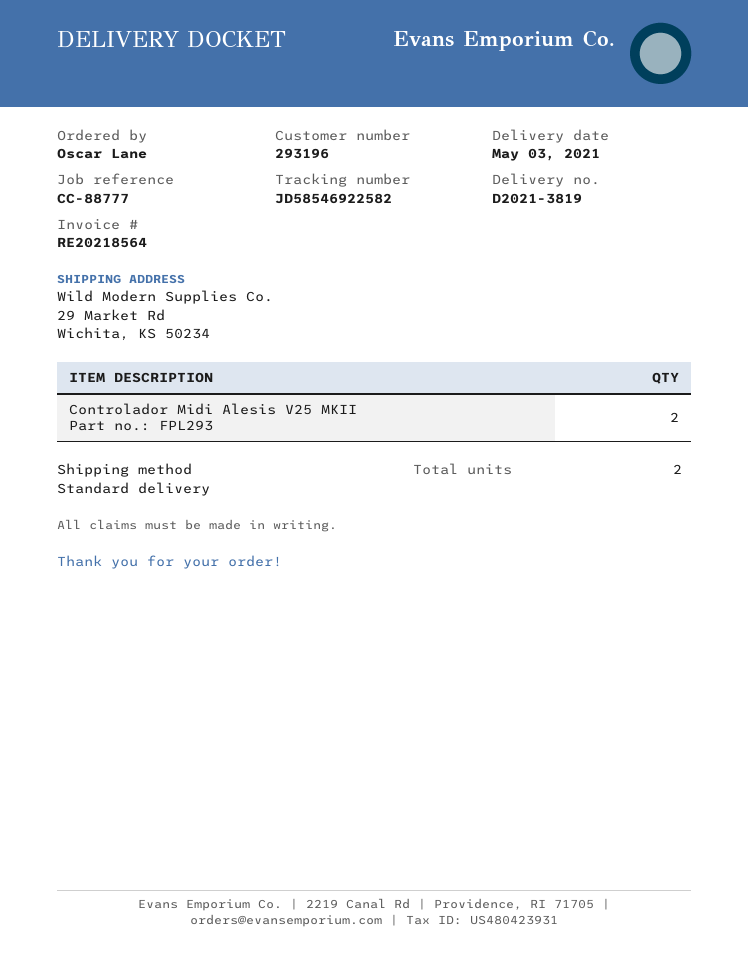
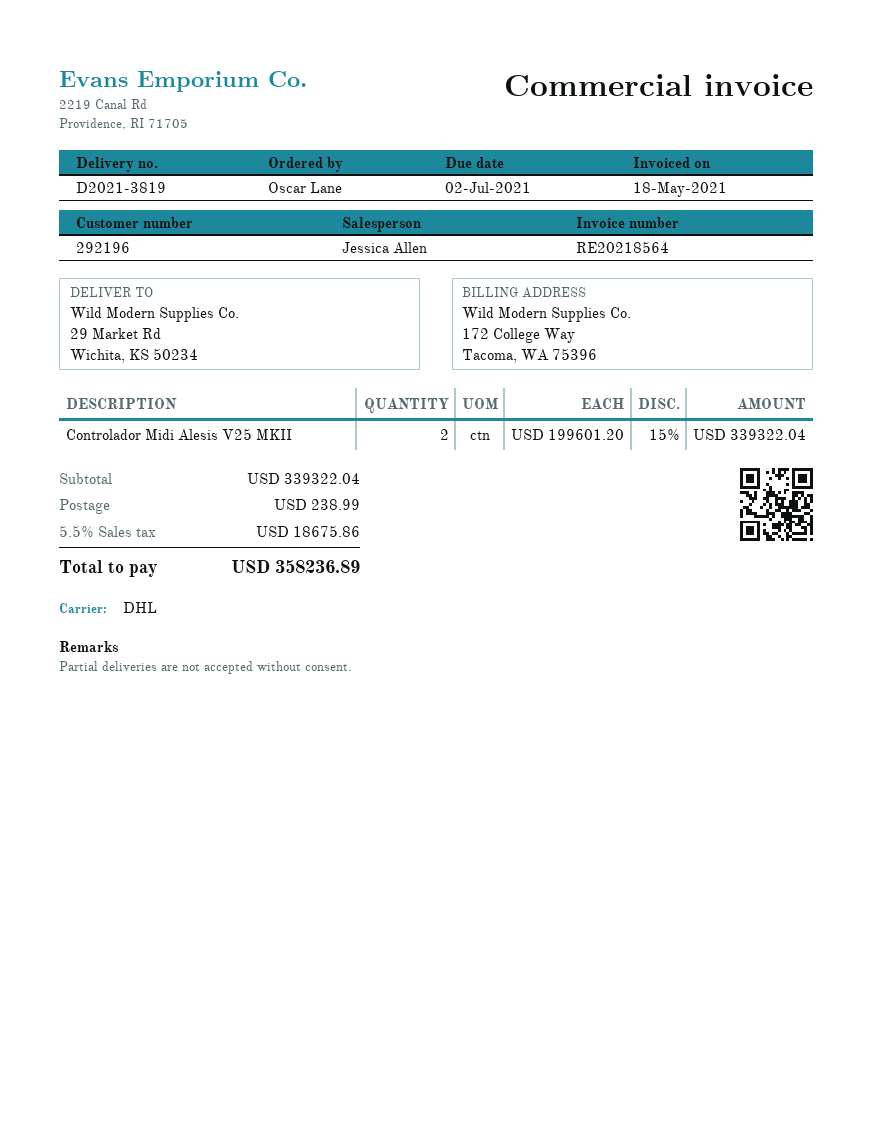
customer number: 293196 -> 292196
shipping method: standard -> DHL

